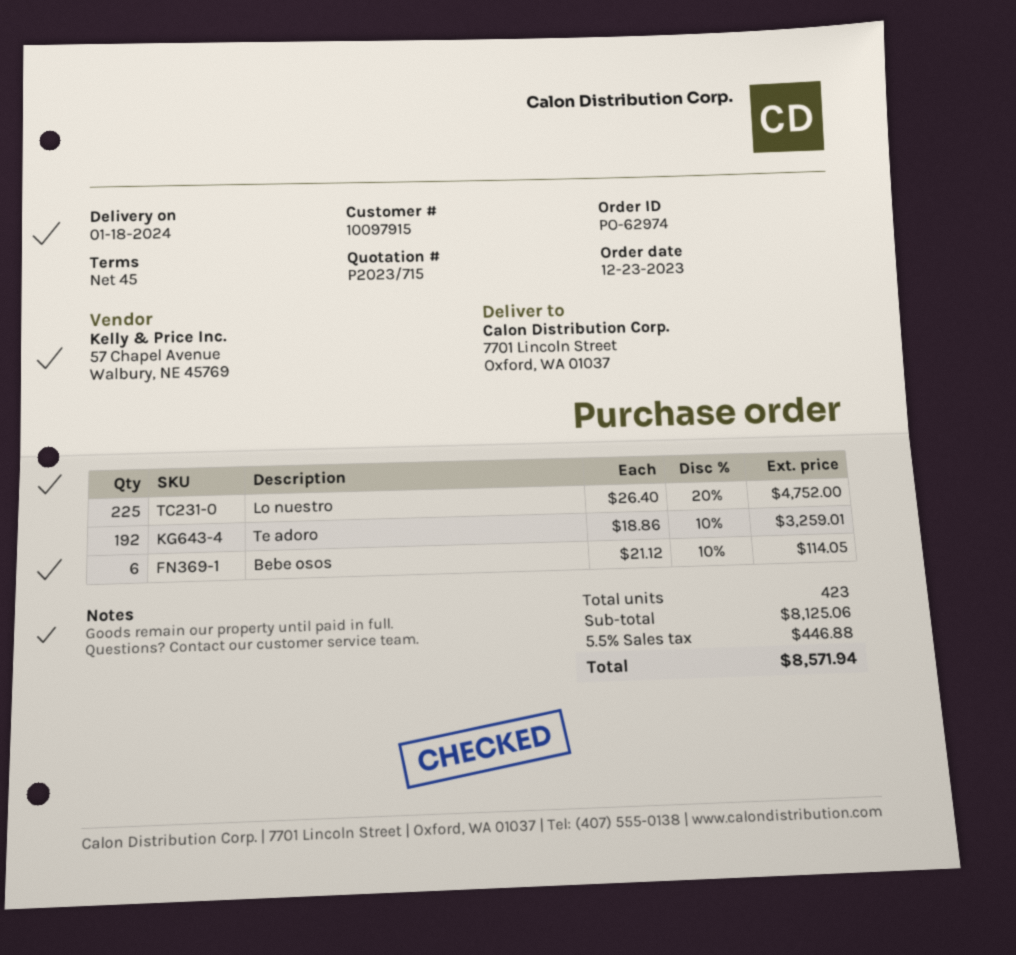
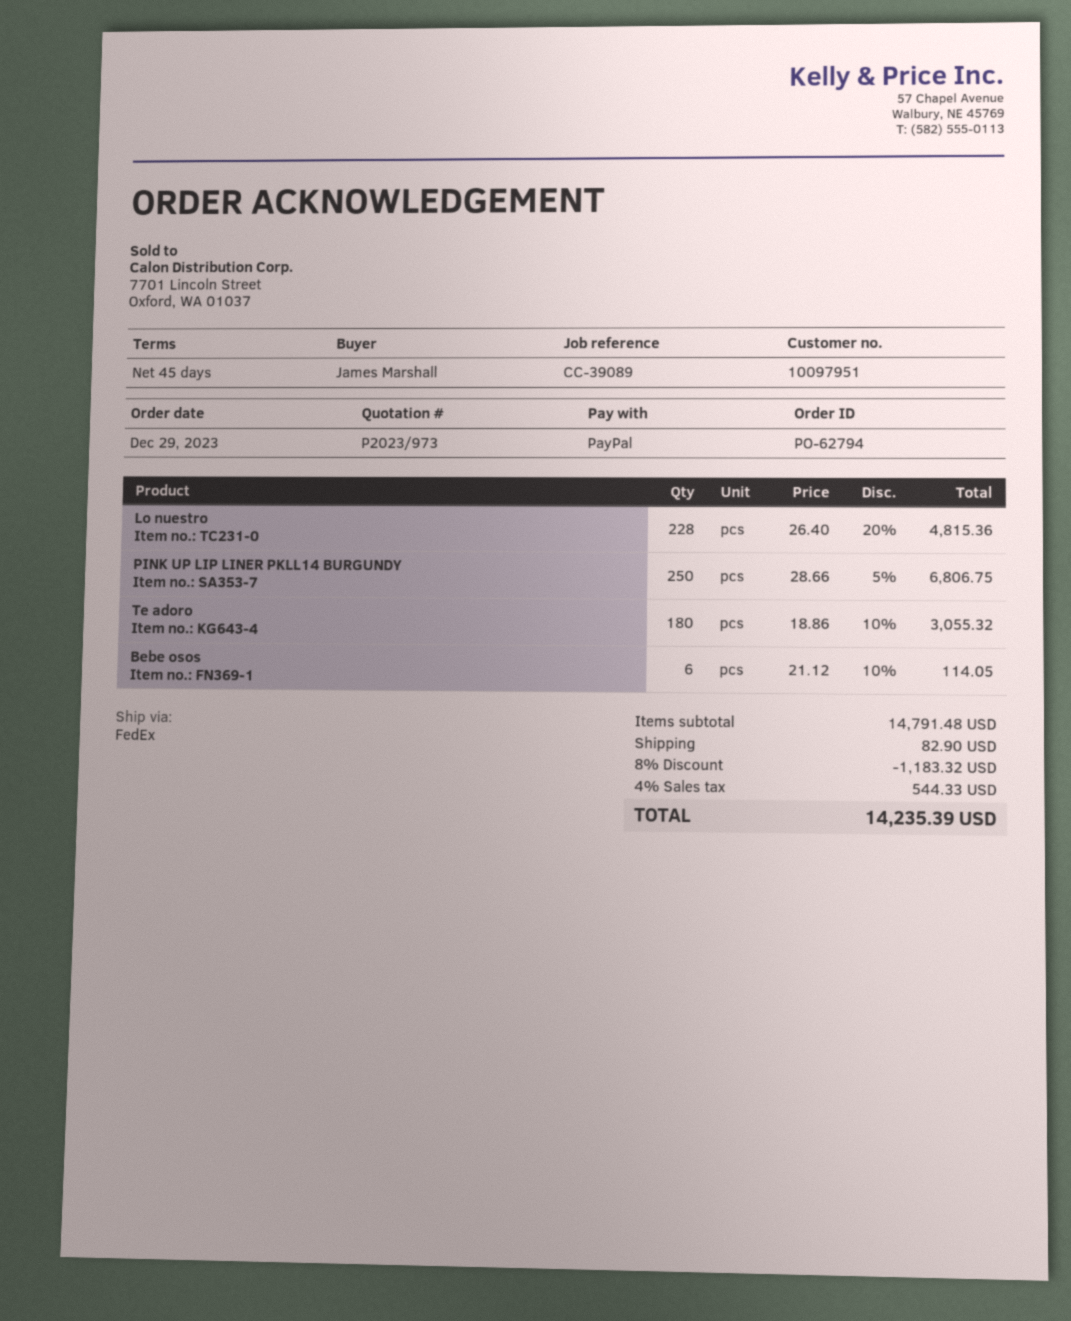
quote number: P2023/715 -> P2023/973
order number: PO-62974 -> PO-62794
order date: 2023-12-23 -> 2023-12-29
customer number: 10097915 -> 10097951
Lo nuestro: 225 x 26.40 - 20% = 4752.00 -> 228 x 26.40 - 20% = 4815.36
Te adoro: 192 x 18.86 - 10% = 3259.01 -> 180 x 18.86 - 10% = 3055.32
PINK UP LIP LINER PKLL14 BURGUNDY: none -> 250 x 28.66 - 5% = 6806.75
subtotal: 8125.06 -> 14791.48
discount: none -> 8% = 1183.32
shipping: none -> 82.90
tax: 5.5% = 446.88 -> 4% = 544.33
total: 8571.94 -> 14235.39

